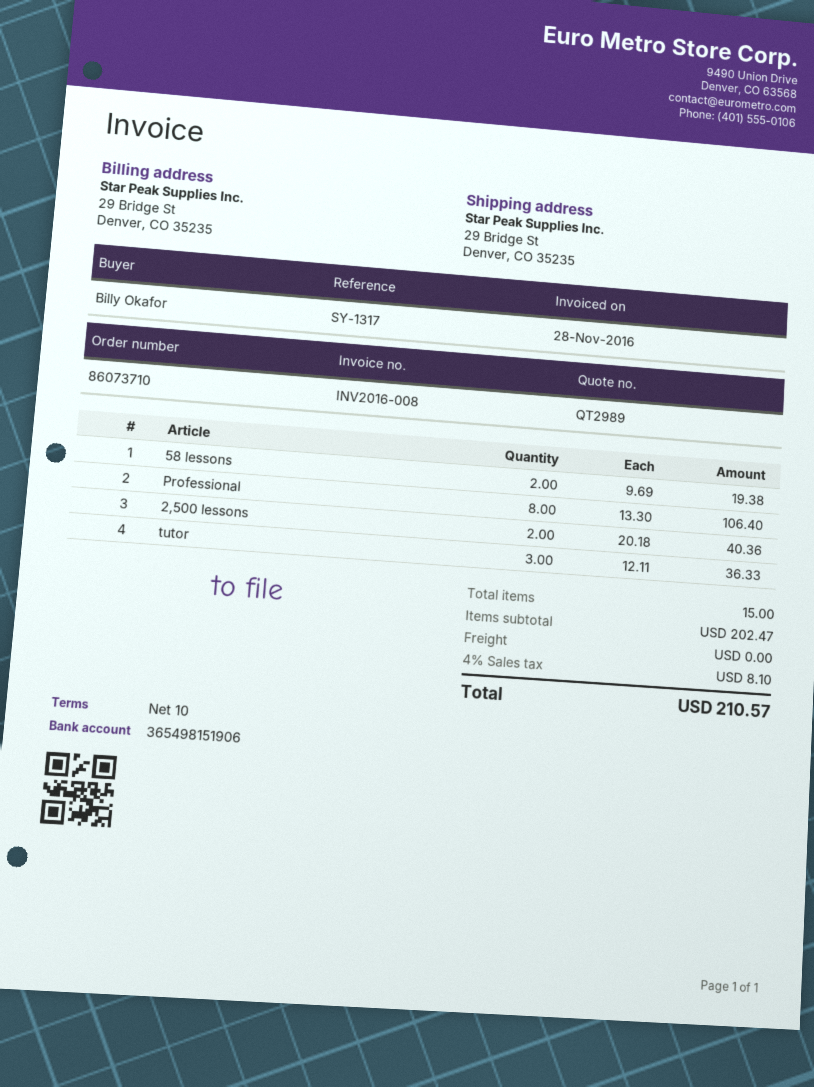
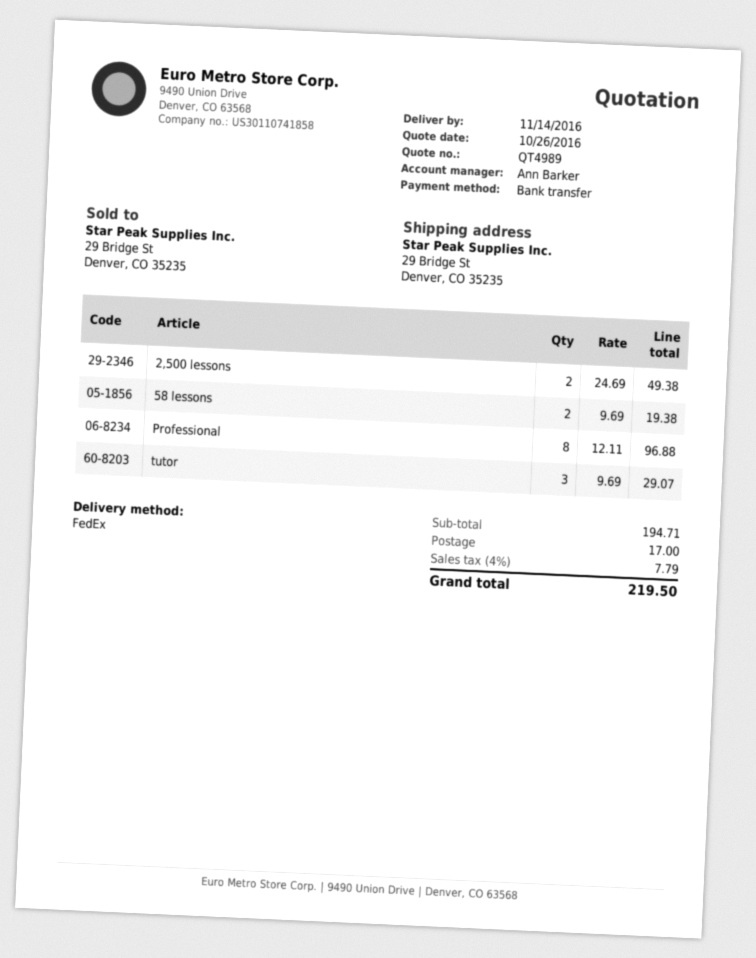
quote number: QT2989 -> QT4989
Professional: 8 x 13.30 = 106.40 -> 8 x 12.11 = 96.88
2,500 lessons: 2 x 20.18 = 40.36 -> 2 x 24.69 = 49.38
tutor: 3 x 12.11 = 36.33 -> 3 x 9.69 = 29.07
subtotal: 202.47 -> 194.71
shipping: 0.00 -> 17.00
tax: 4% = 8.10 -> 4% = 7.79
total: 210.57 -> 219.50

